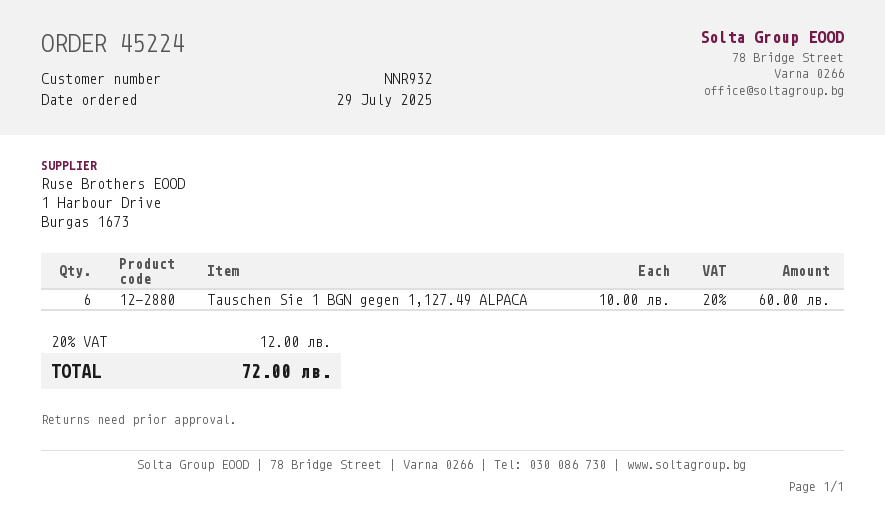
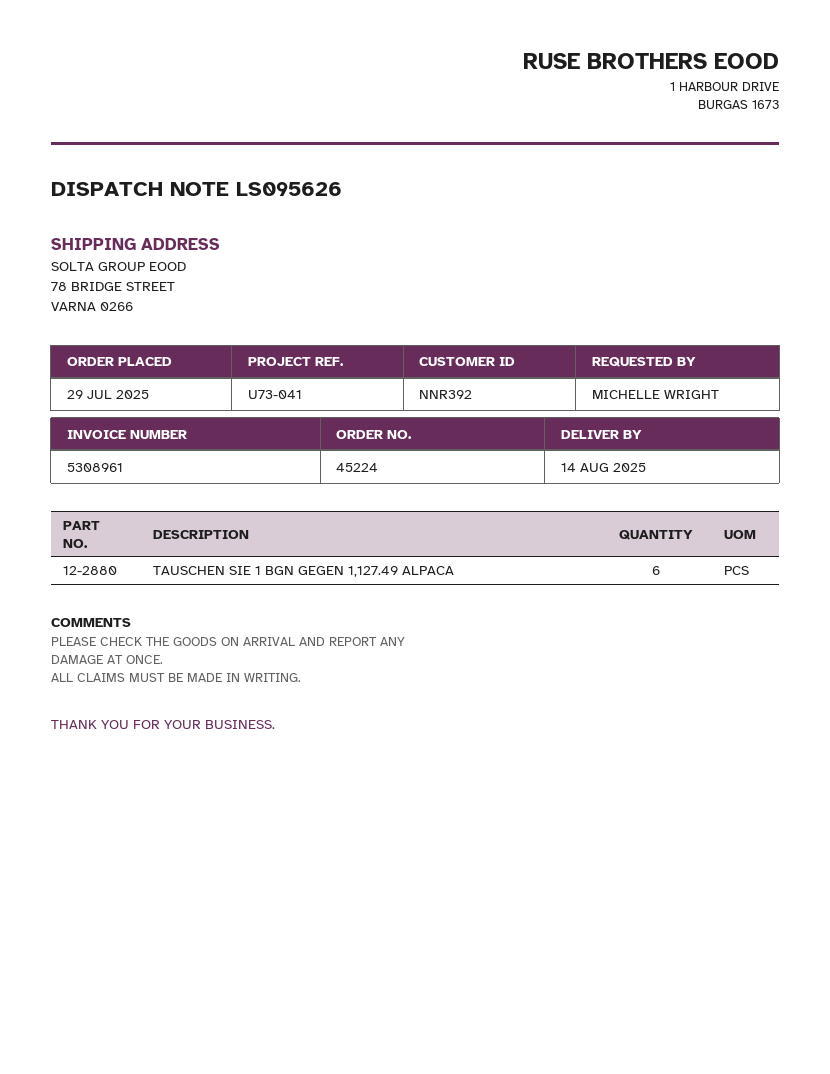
customer number: NNR932 -> NNR392

